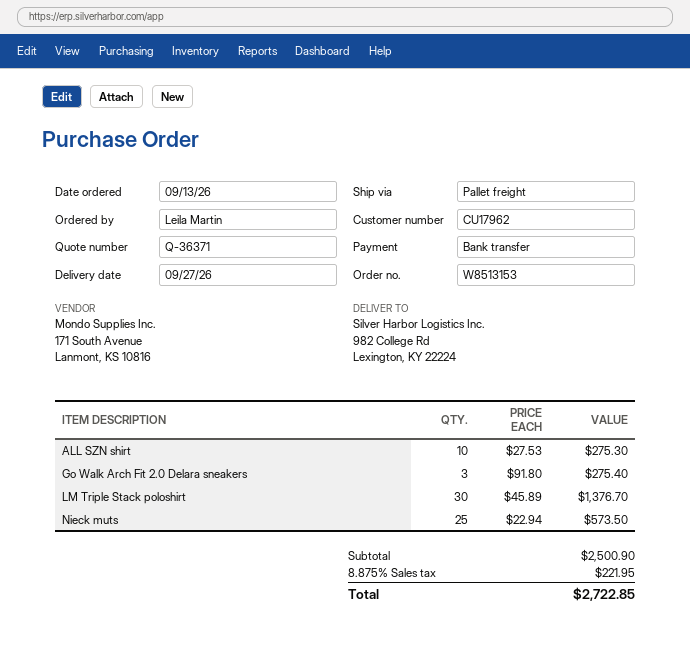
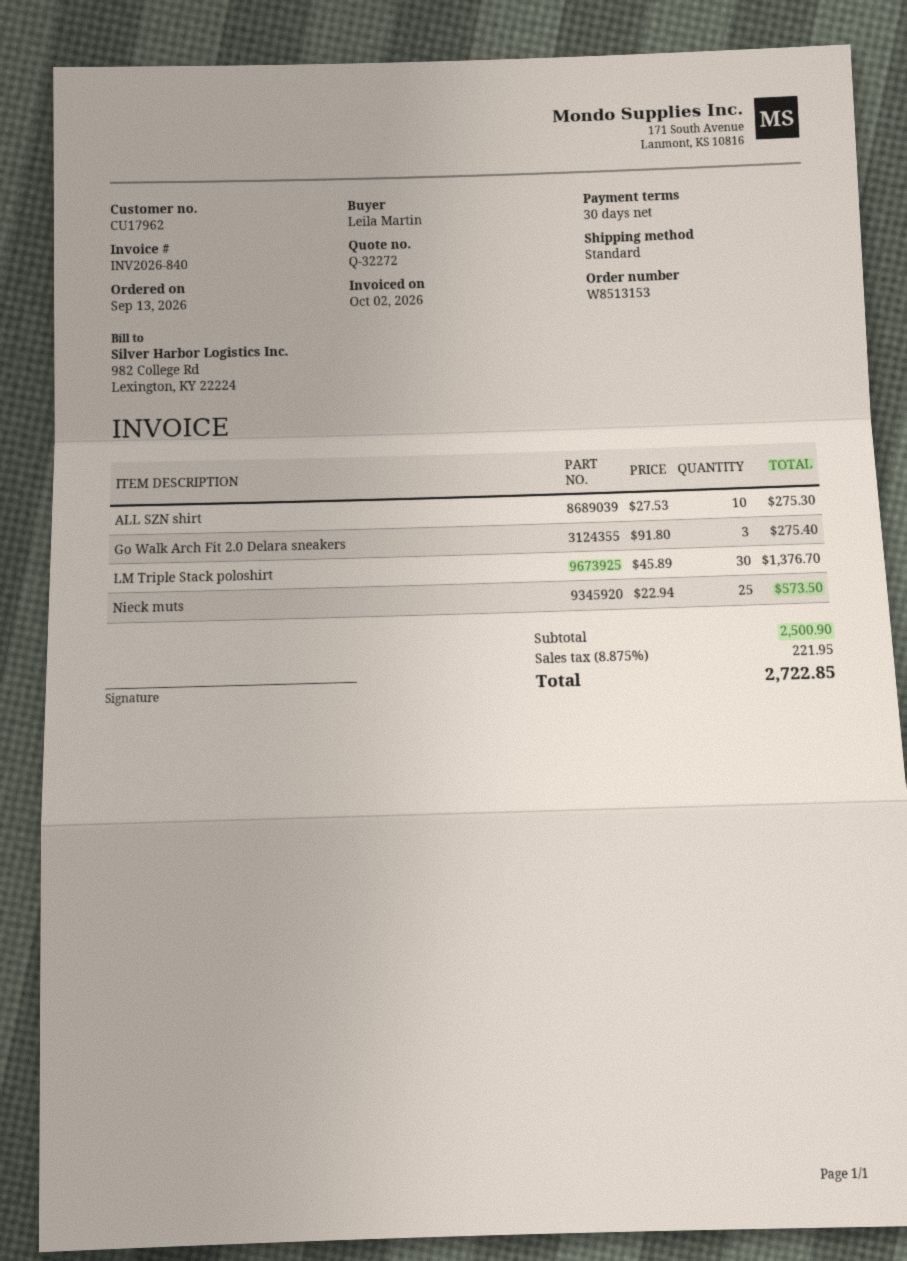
quote number: Q-36371 -> Q-32272
shipping method: pallet freight -> standard

